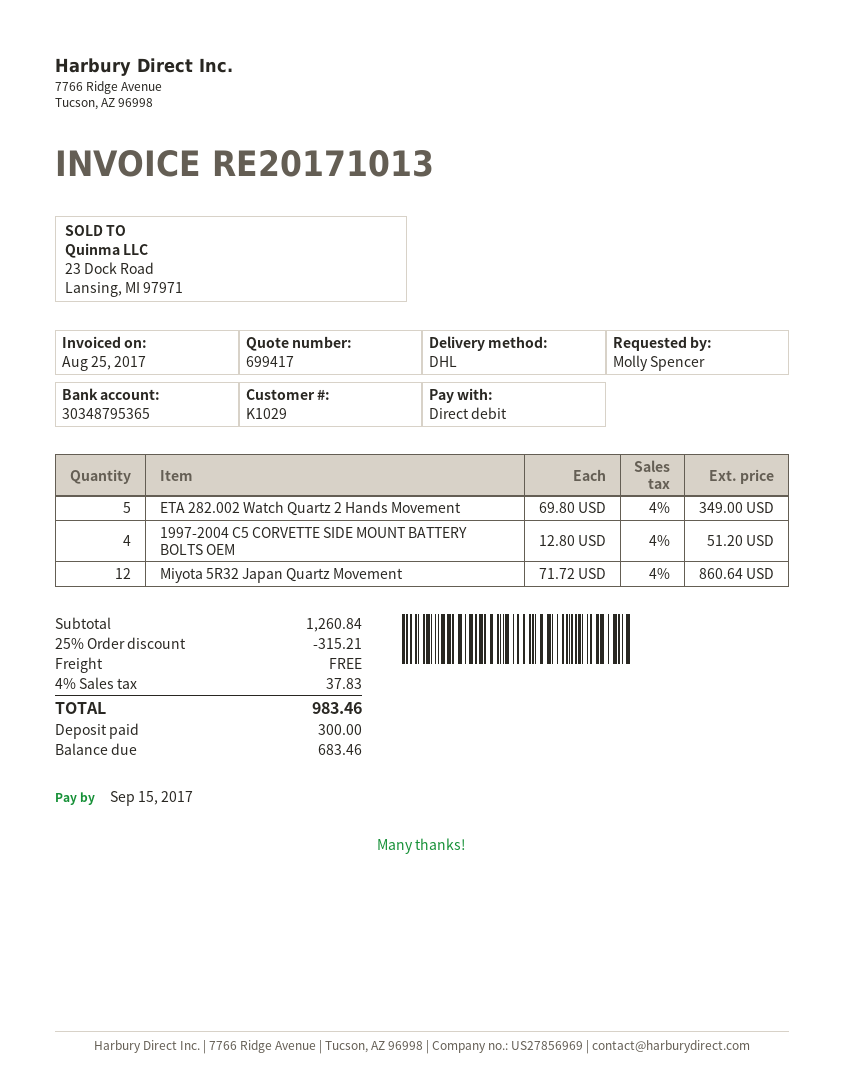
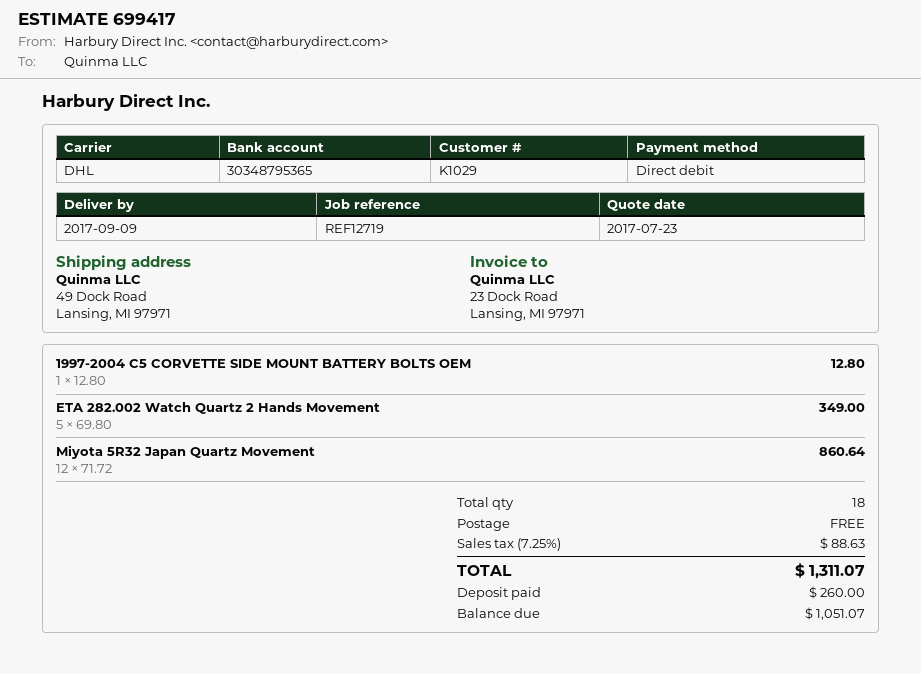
1997-2004 C5 CORVETTE SIDE MOUNT BATTERY BOLTS OEM: 4 x 12.80 = 51.20 -> 1 x 12.80 = 12.80
discount: 25% = 315.21 -> none
tax: 4% = 37.83 -> 7.25% = 88.63
total: 983.46 -> 1311.07
deposit: 300.00 -> 260.00
balance: 683.46 -> 1051.07

